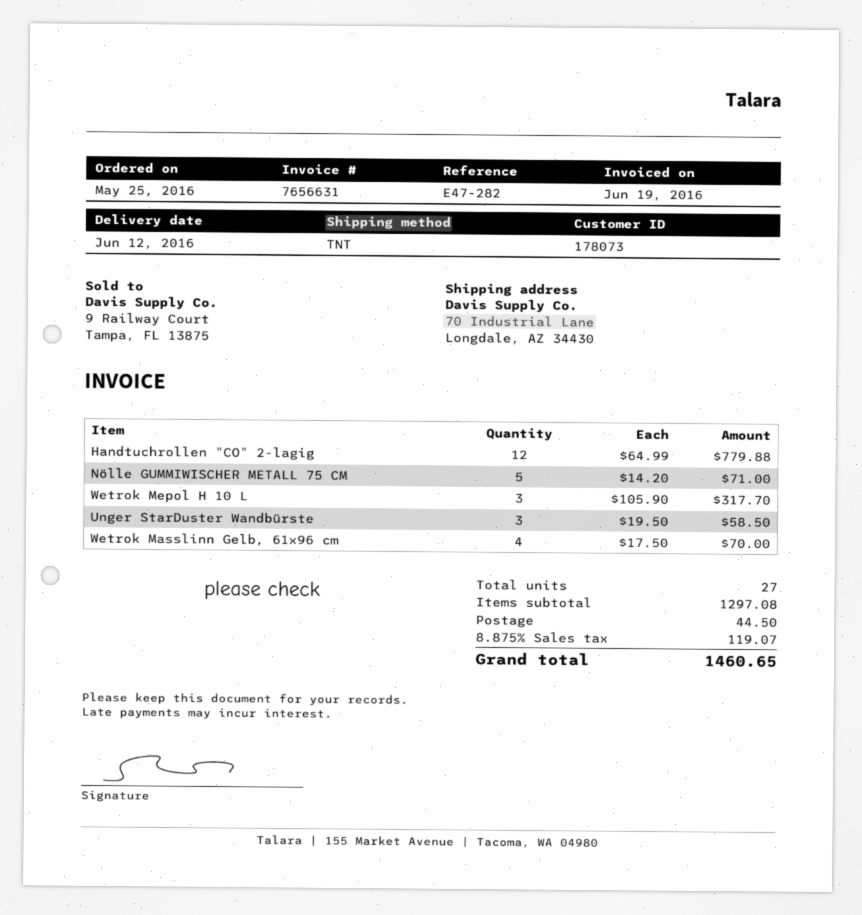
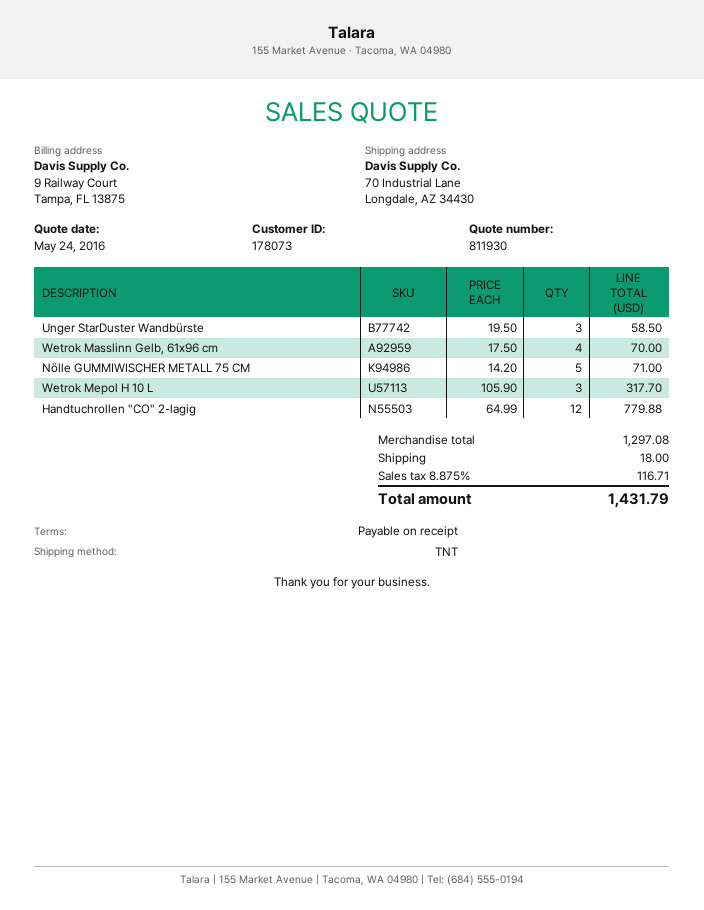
shipping: 44.50 -> 18.00
tax: 8.875% = 119.07 -> 8.875% = 116.71
total: 1460.65 -> 1431.79

